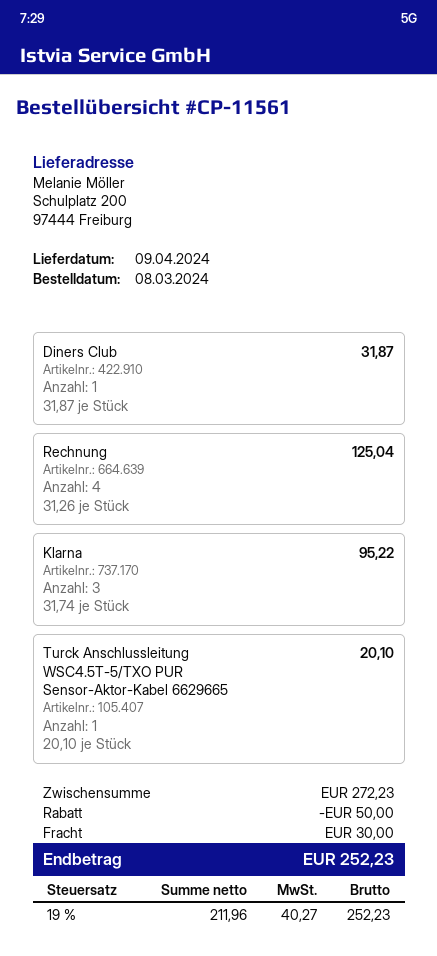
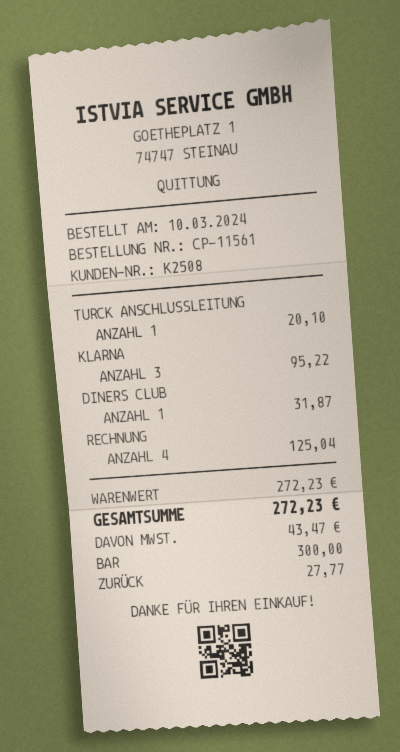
order date: 2024-03-08 -> 2024-03-10
discount: 50.00 -> none
shipping: 30.00 -> none
tax: 40.27 -> 43.47
total: 252.23 -> 272.23

